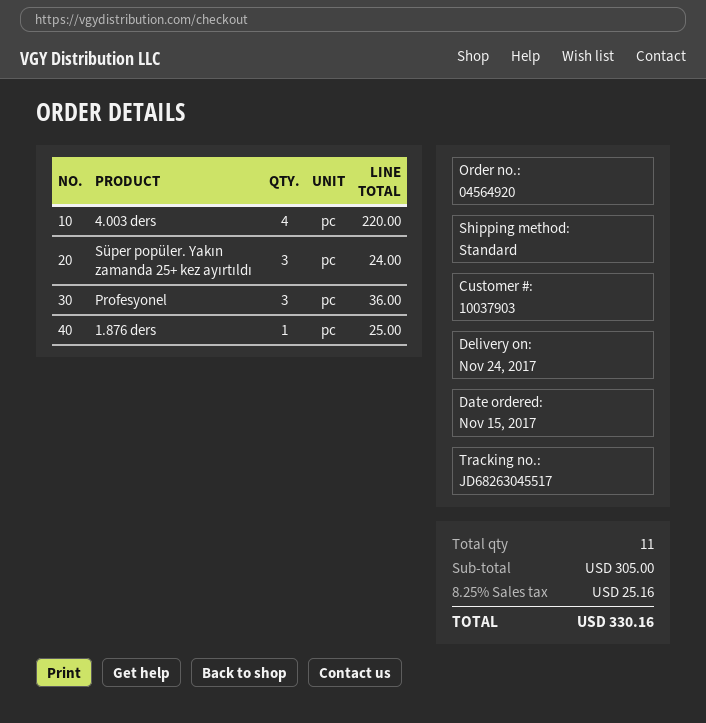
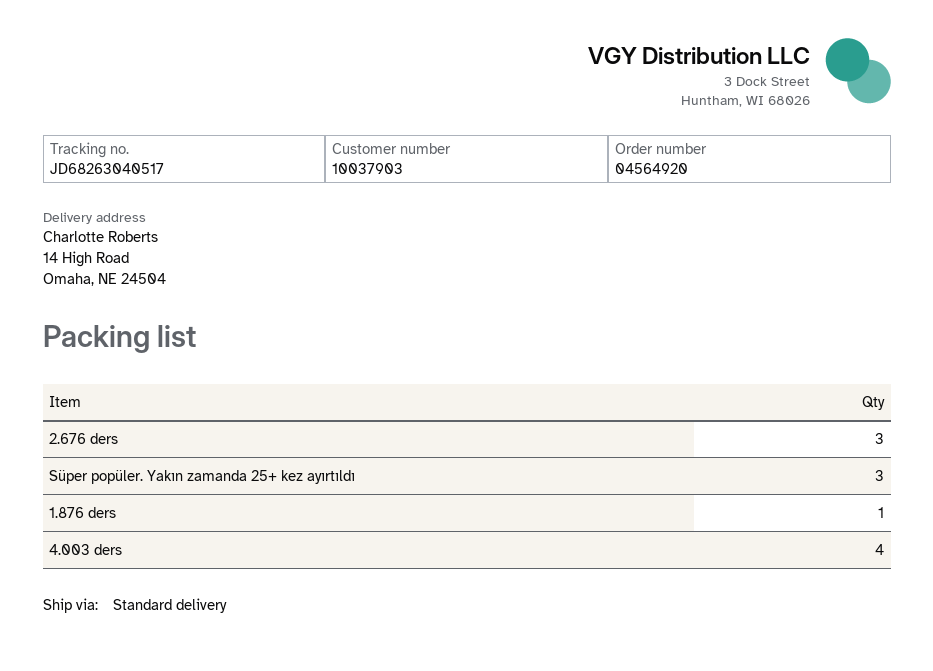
tracking number: JD68263045517 -> JD68263040517
Profesyonel: 3 -> none
2.676 ders: none -> 3

